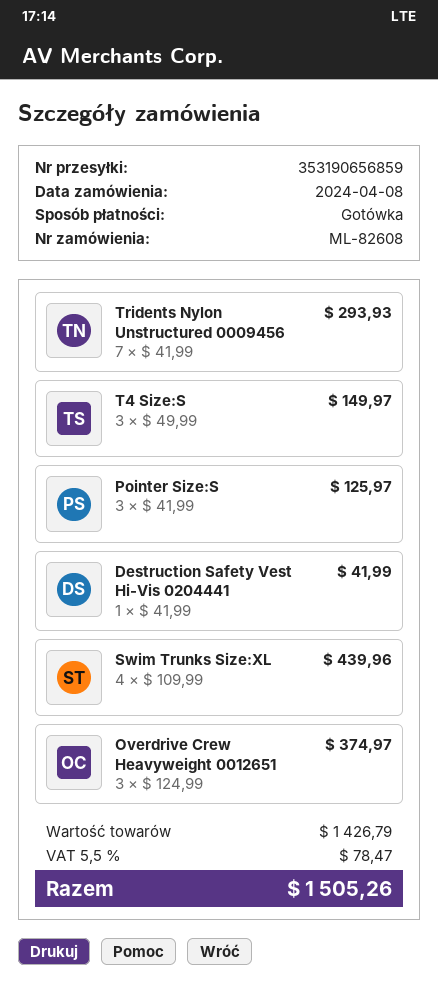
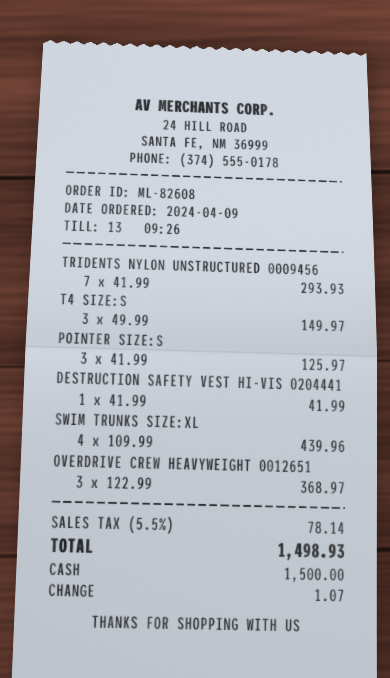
order date: 2024-04-08 -> 2024-04-09
Overdrive Crew Heavyweight 0012651: 3 x 124.99 = 374.97 -> 3 x 122.99 = 368.97
tax: 5.5% = 78.47 -> 5.5% = 78.14
total: 1505.26 -> 1498.93

